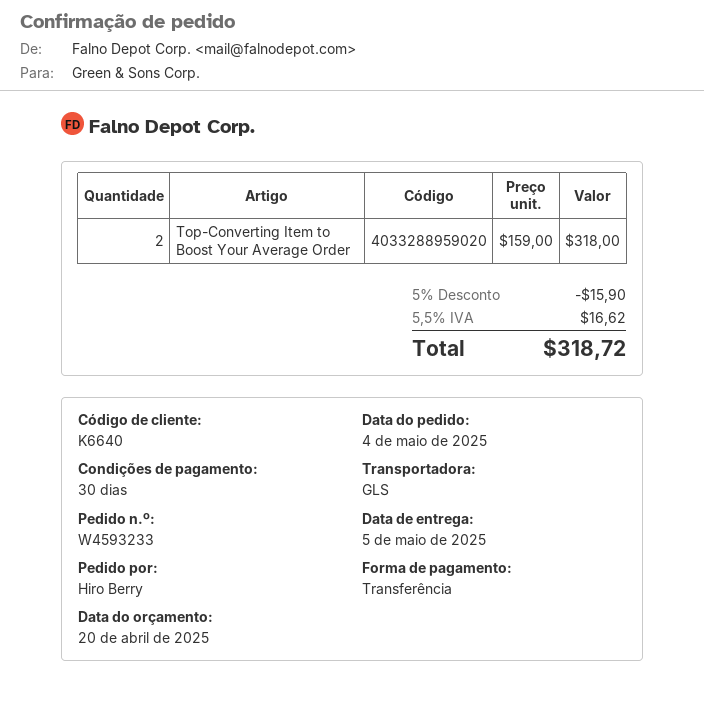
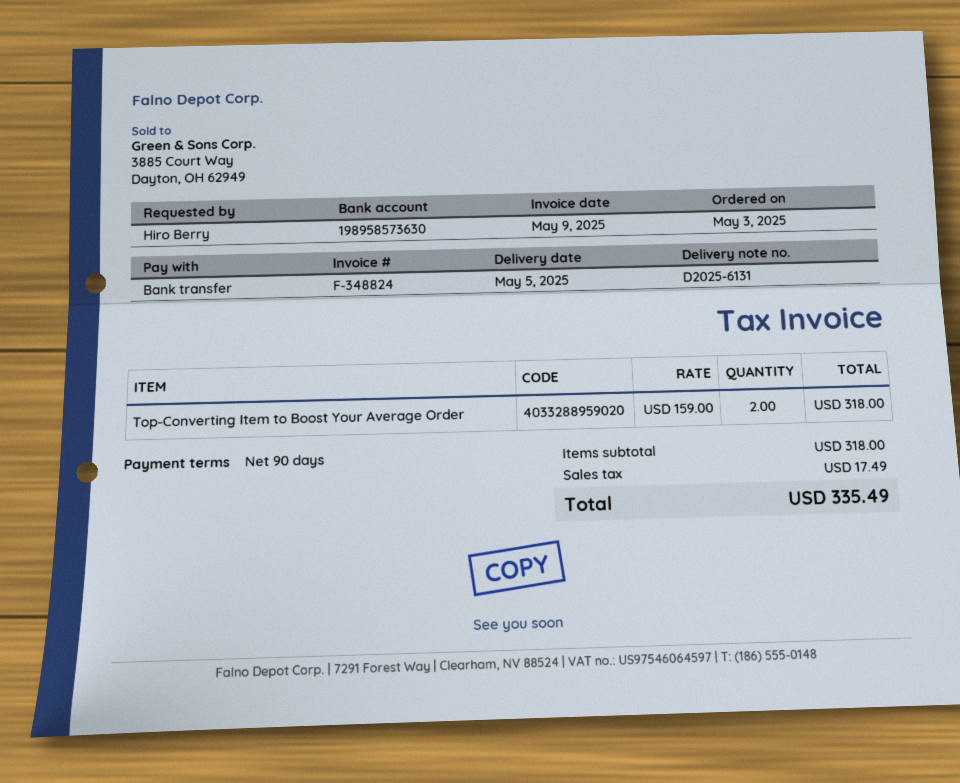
order date: 2025-05-04 -> 2025-05-03
payment terms: 30 days -> 90 days
discount: 5% = 15.90 -> none
tax: 16.62 -> 17.49
total: 318.72 -> 335.49

